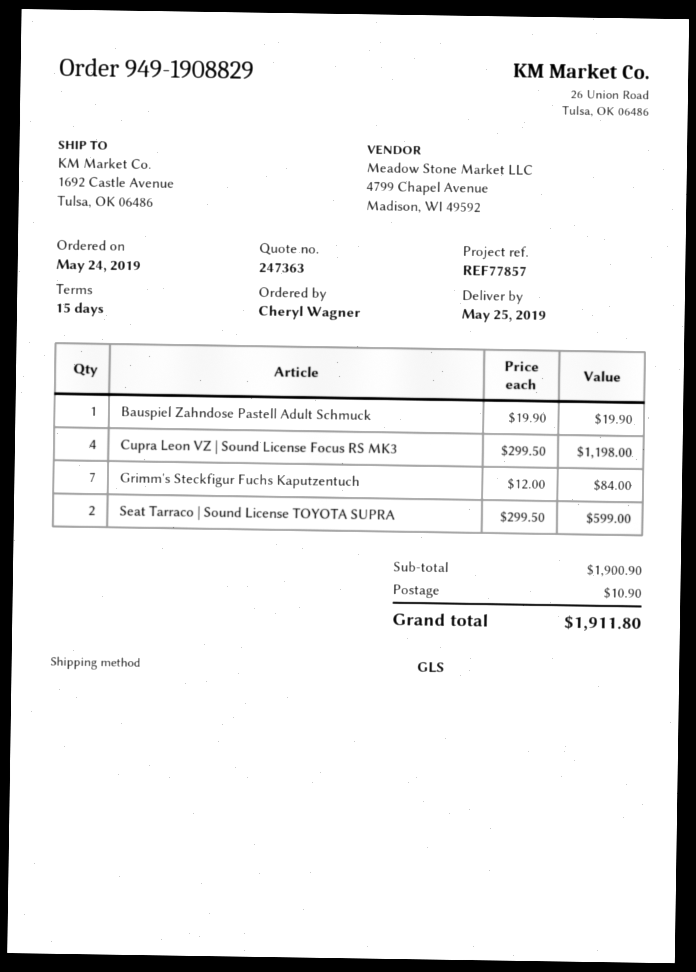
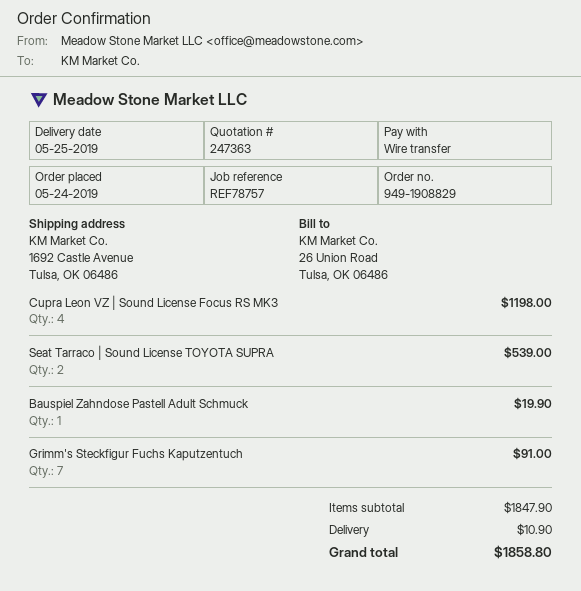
reference: REF77857 -> REF78757
Grimm's Steckfigur Fuchs Kaputzentuch: 7 for 84.00 -> 7 for 91.00
Seat Tarraco | Sound License TOYOTA SUPRA: 2 for 599.00 -> 2 for 539.00
subtotal: 1900.90 -> 1847.90
total: 1911.80 -> 1858.80

